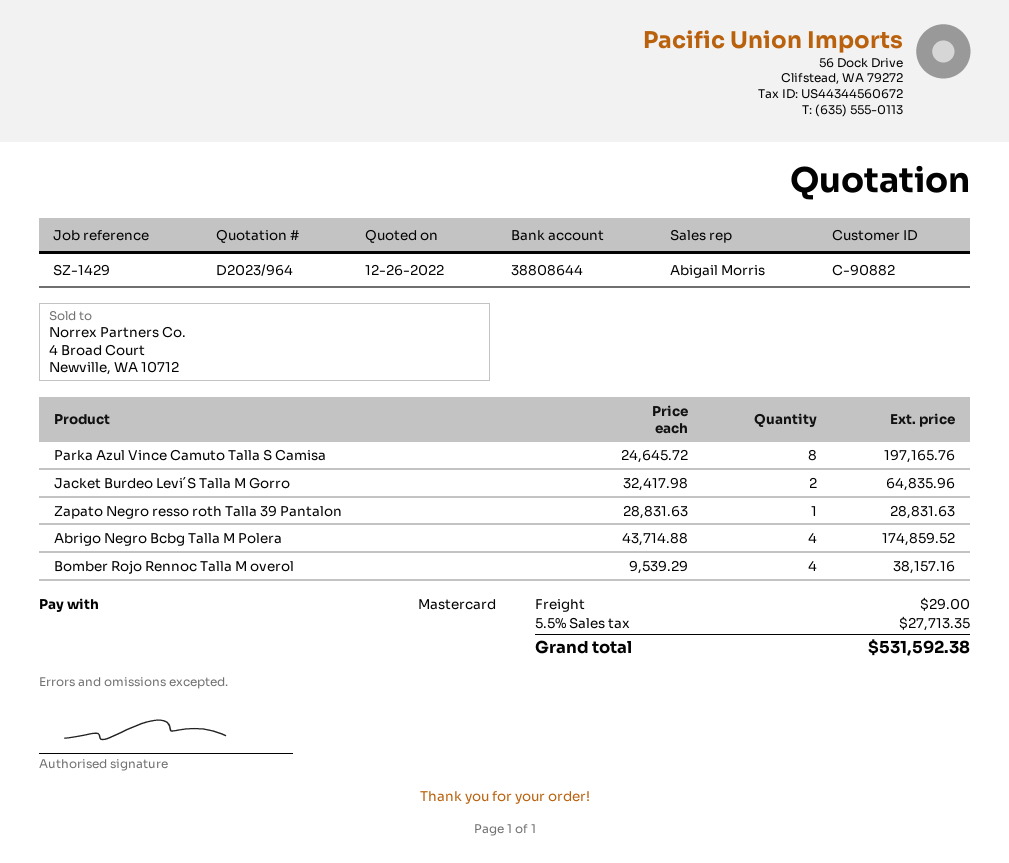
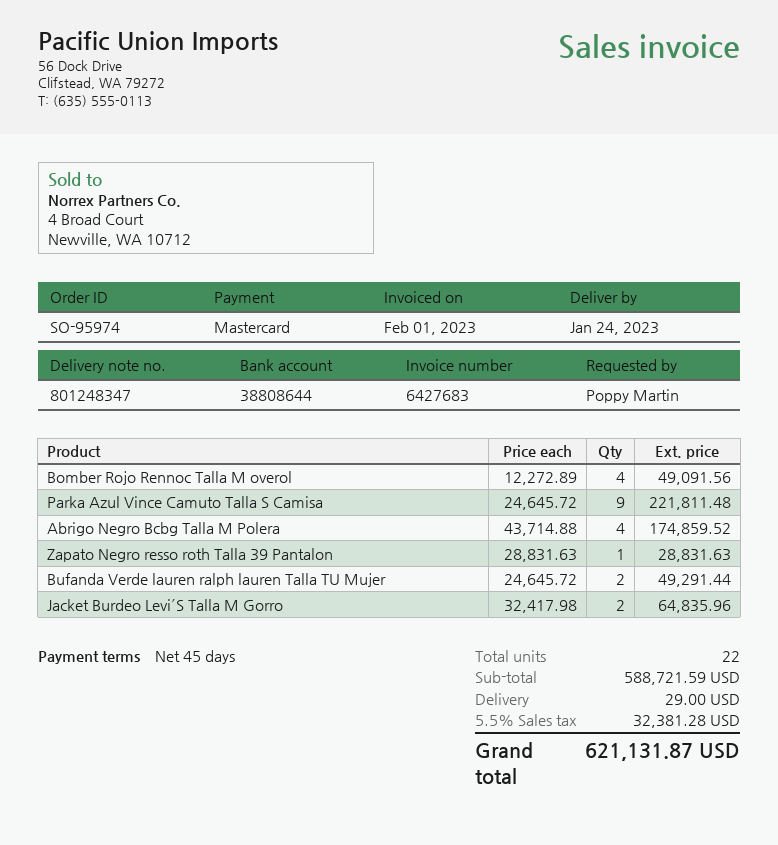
Parka Azul Vince Camuto Talla S Camisa: 8 x 24645.72 = 197165.76 -> 9 x 24645.72 = 221811.48
Bomber Rojo Rennoc Talla M overol: 4 x 9539.29 = 38157.16 -> 4 x 12272.89 = 49091.56
Bufanda Verde lauren ralph lauren Talla TU Mujer: none -> 2 x 24645.72 = 49291.44
tax: 5.5% = 27713.35 -> 5.5% = 32381.28
total: 531592.38 -> 621131.87

